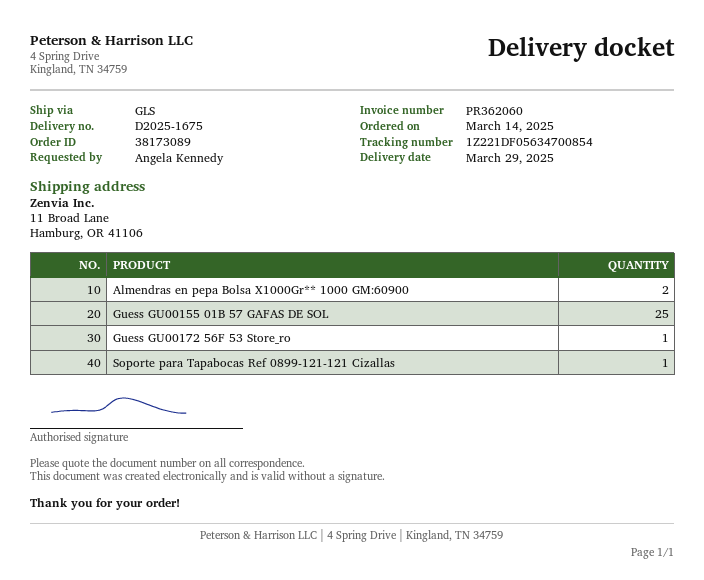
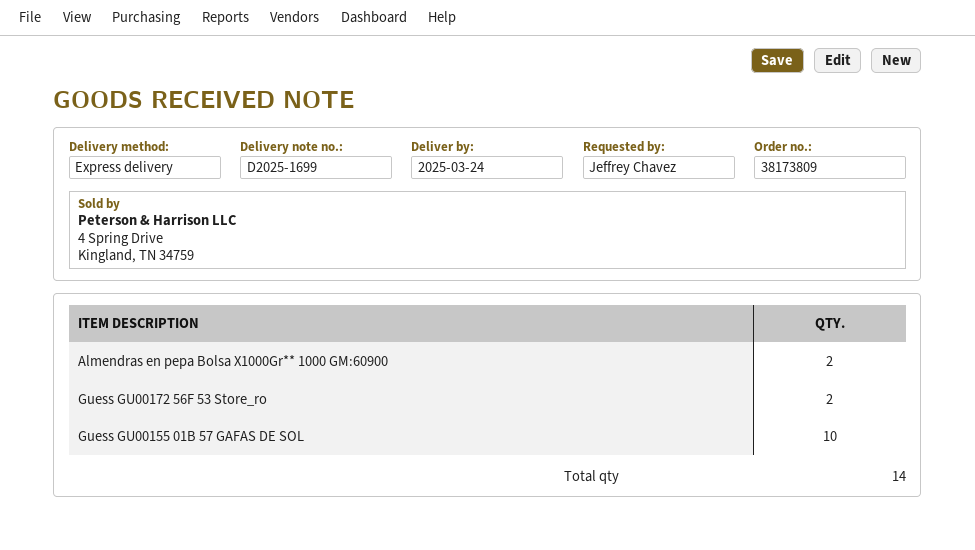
order number: 38173089 -> 38173809
delivery note number: D2025-1675 -> D2025-1699
delivery date: 2025-03-29 -> 2025-03-24
ordered by: Angela Kennedy -> Jeffrey Chavez
shipping method: GLS -> express
Guess GU00155 01B 57 GAFAS DE SOL: 25 -> 10
Guess GU00172 56F 53 Store_ro: 1 -> 2
Soporte para Tapabocas Ref 0899-121-121 Cizallas: 1 -> none

